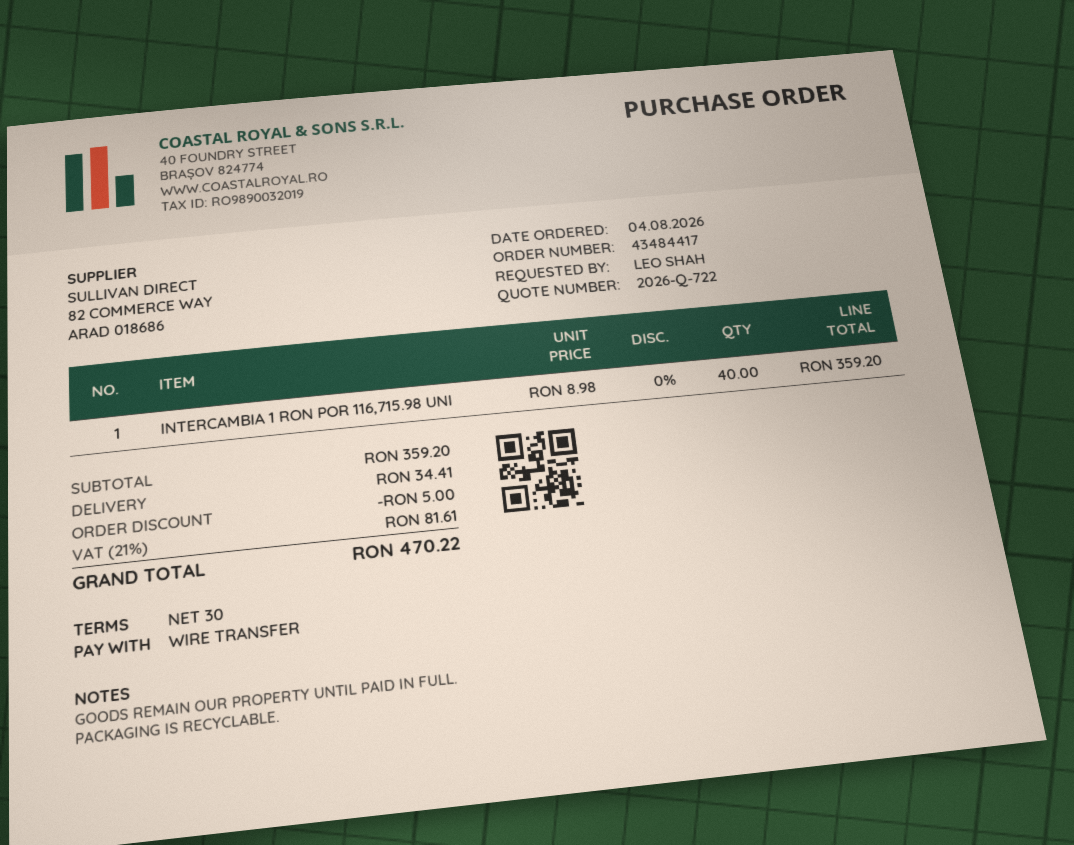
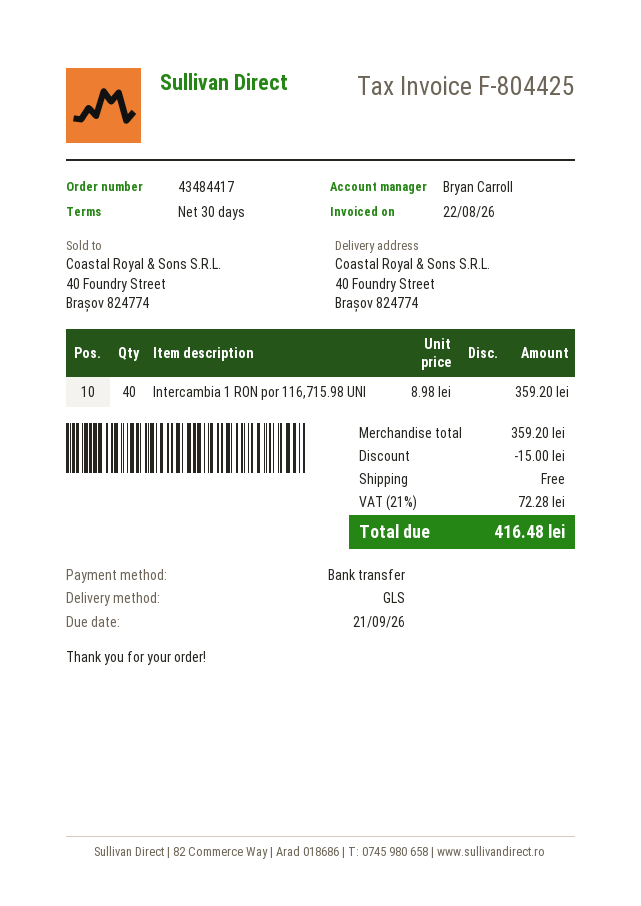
discount: 5.00 -> 15.00
shipping: 34.41 -> 0.00
tax: 21% = 81.61 -> 21% = 72.28
total: 470.22 -> 416.48

